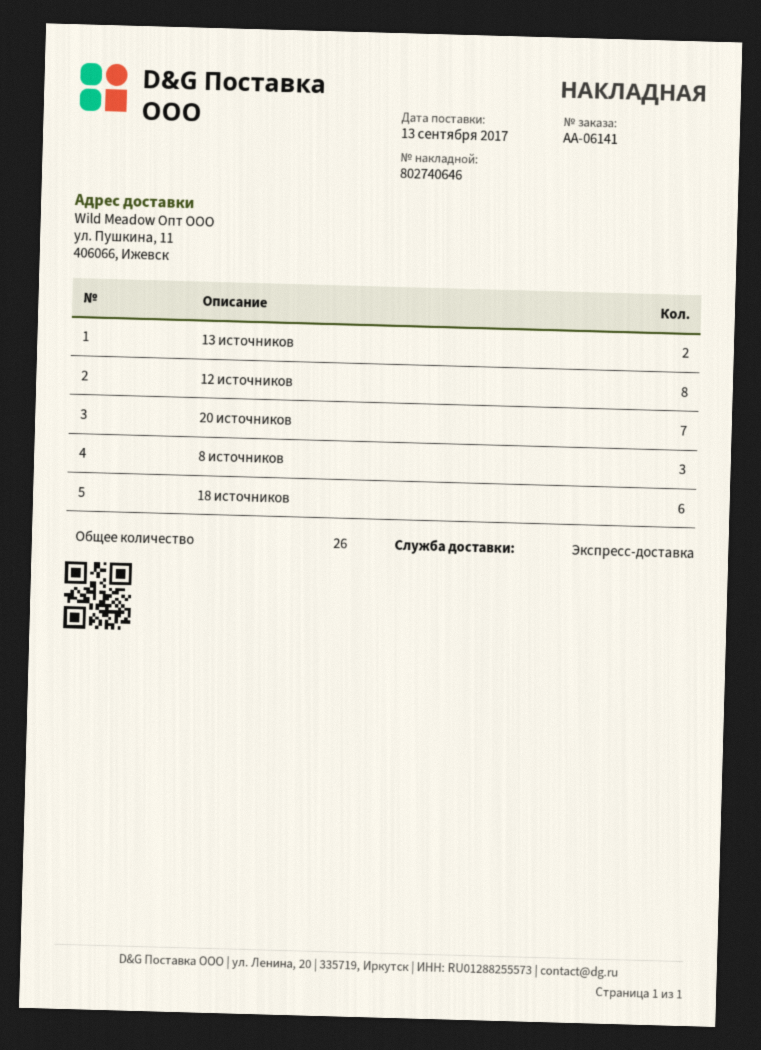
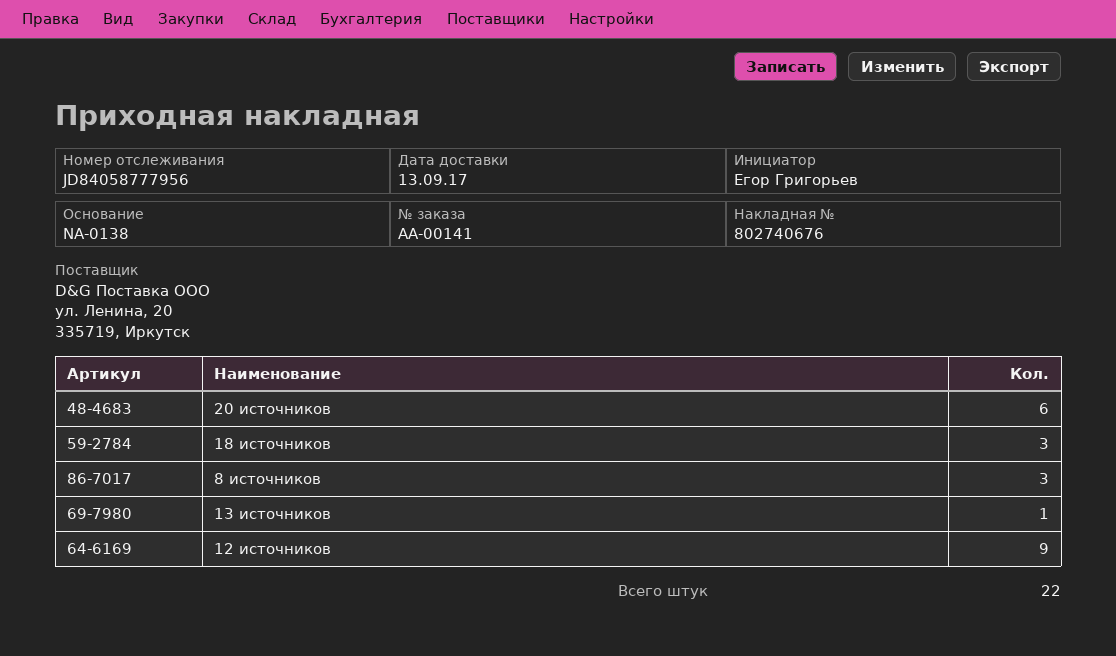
order number: AA-06141 -> AA-00141
delivery note number: 802740646 -> 802740676
13 источников: 2 -> 1
12 источников: 8 -> 9
20 источников: 7 -> 6
18 источников: 6 -> 3
total quantity: 26 -> 22

